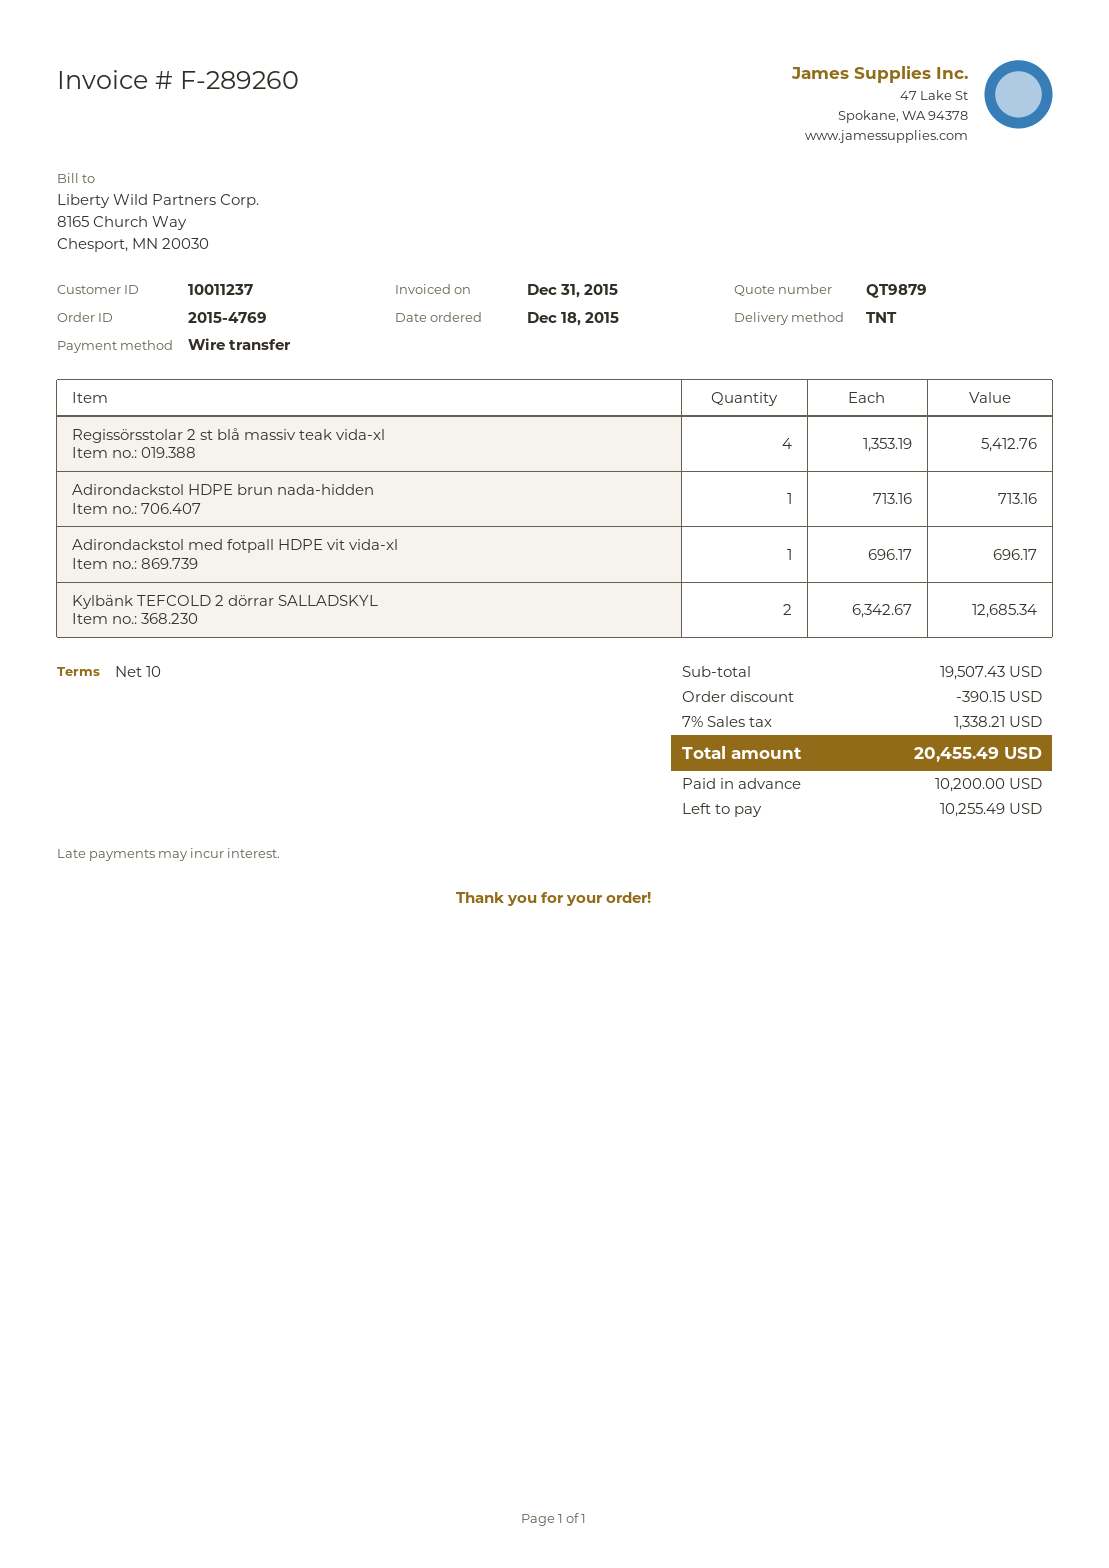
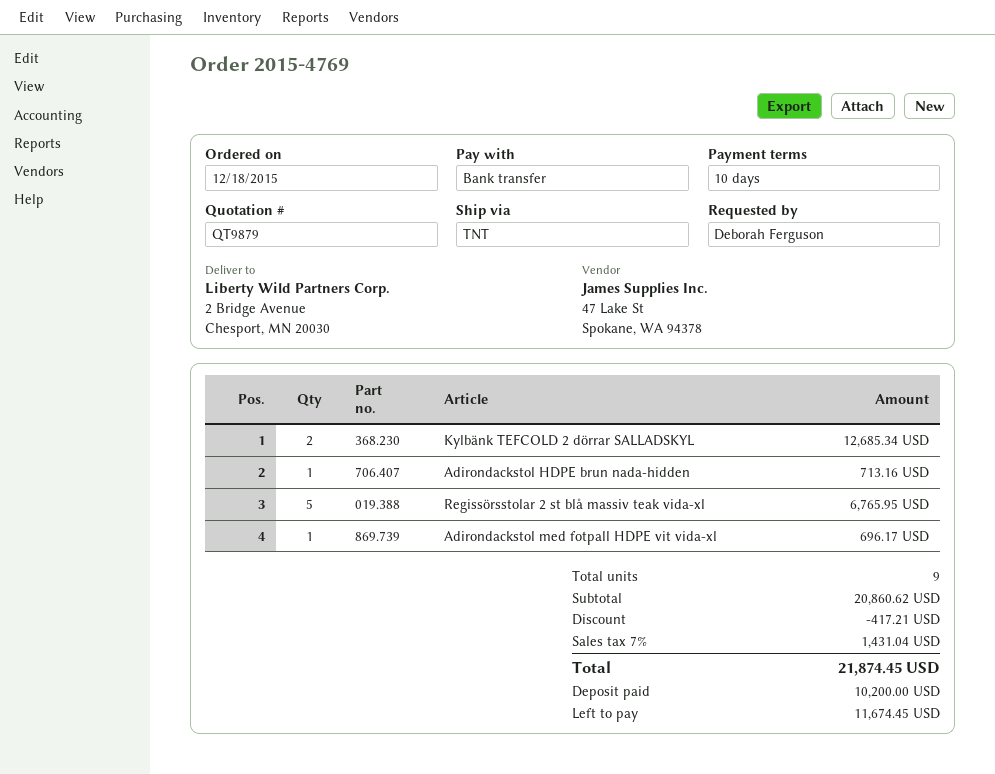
Regissörsstolar 2 st blå massiv teak vida-xl: 4 for 5412.76 -> 5 for 6765.95
subtotal: 19507.43 -> 20860.62
discount: 390.15 -> 417.21
tax: 7% = 1338.21 -> 7% = 1431.04
total: 20455.49 -> 21874.45
balance: 10255.49 -> 11674.45

